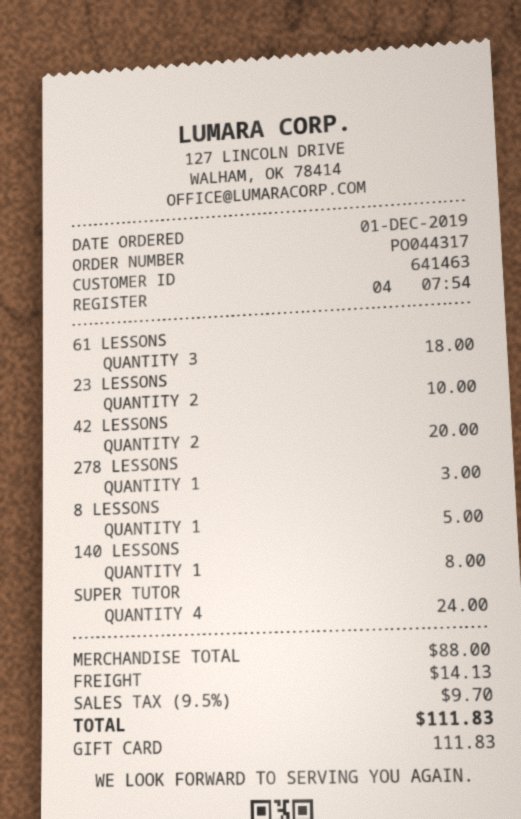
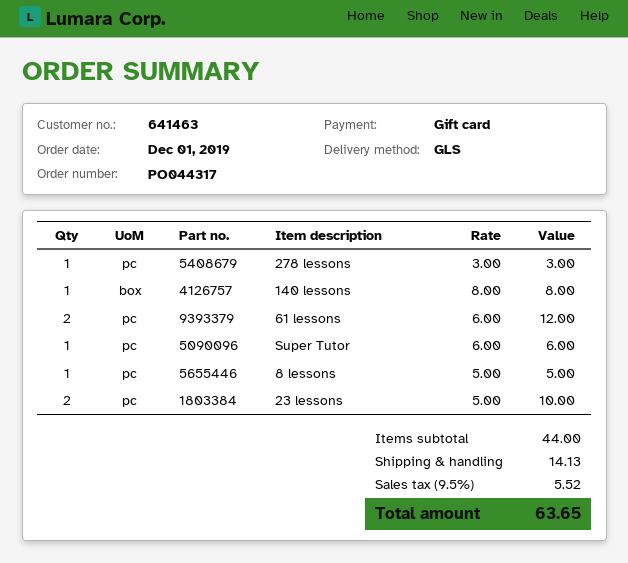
61 LESSONS: 3 for 18.00 -> 2 for 12.00
42 LESSONS: 2 for 20.00 -> none
SUPER TUTOR: 4 for 24.00 -> 1 for 6.00
subtotal: 88.00 -> 44.00
tax: 9.5% = 9.70 -> 9.5% = 5.52
total: 111.83 -> 63.65

